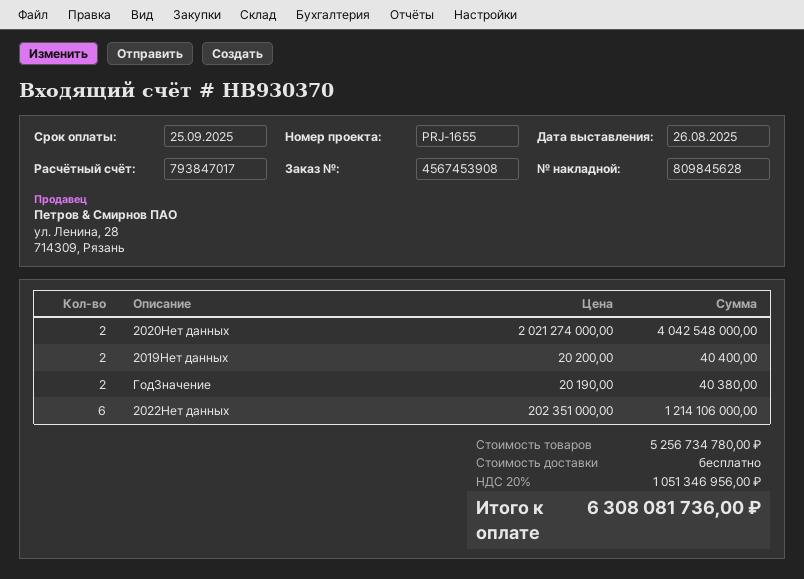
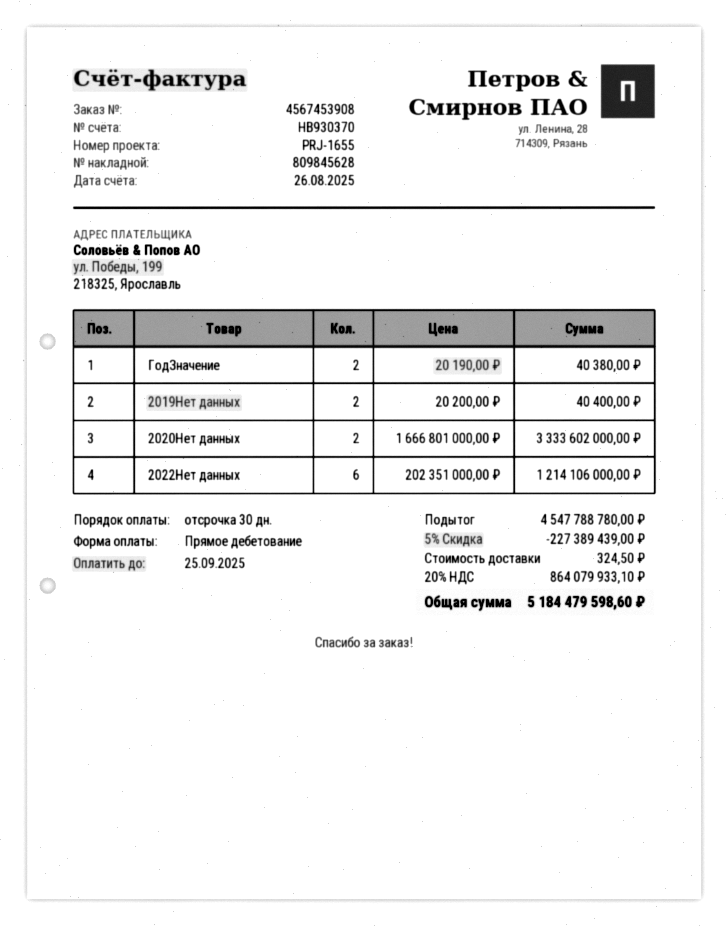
2020Нет данных: 2 x 2021274000.00 = 4042548000.00 -> 2 x 1666801000.00 = 3333602000.00
subtotal: 5256734780.00 -> 4547788780.00
discount: none -> 5% = 227389439.00
shipping: 0.00 -> 324.50
tax: 20% = 1051346956.00 -> 20% = 864079933.10
total: 6308081736.00 -> 5184479598.60

